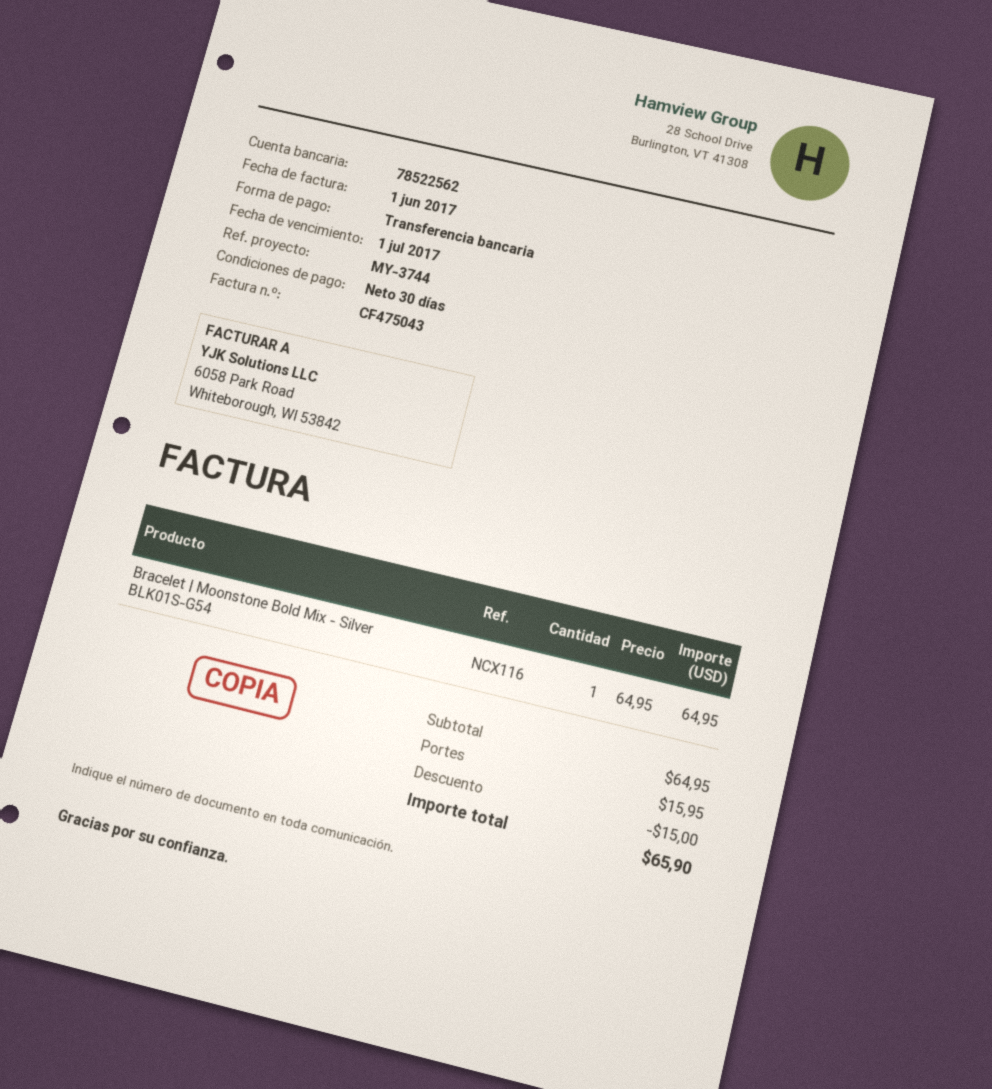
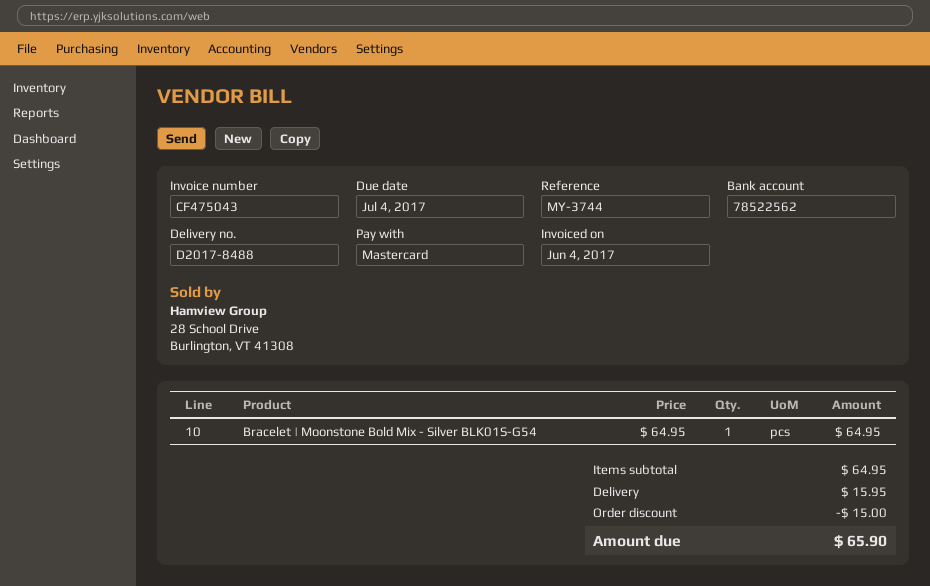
invoice date: 2017-06-01 -> 2017-06-04
due date: 2017-07-01 -> 2017-07-04
payment method: bank transfer -> Mastercard

